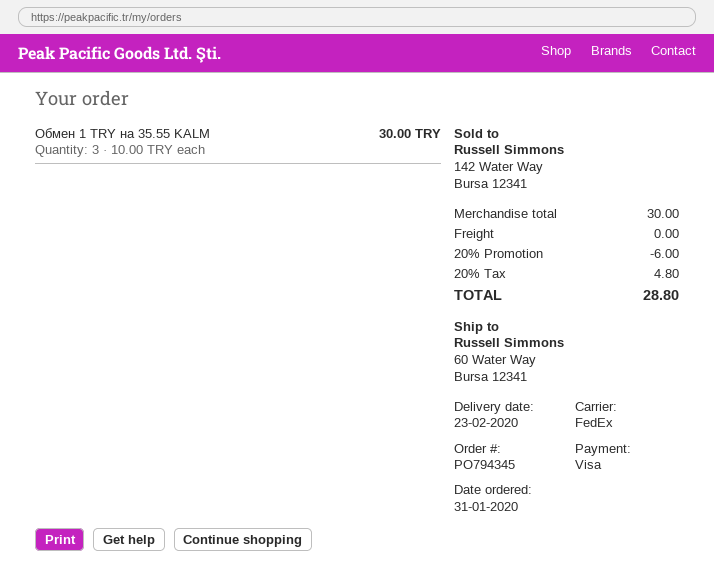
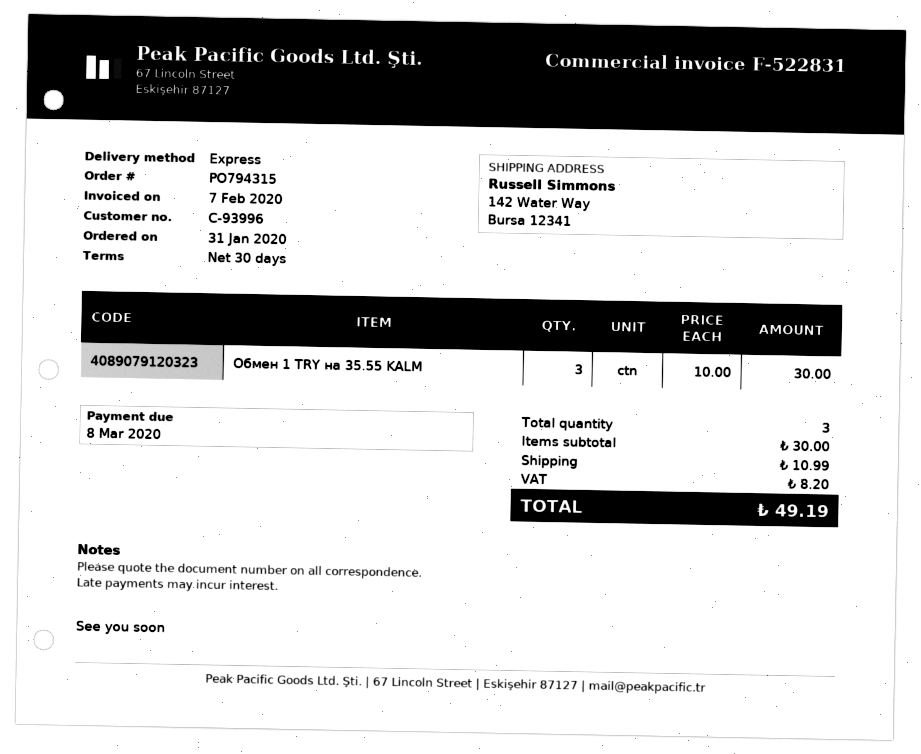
order number: PO794345 -> PO794315
shipping method: FedEx -> express
ship to: 60 Water Way, Bursa 12341 -> 142 Water Way, Bursa 12341
discount: 20% = 6.00 -> none
shipping: 0.00 -> 10.99
tax: 4.80 -> 8.20
total: 28.80 -> 49.19

